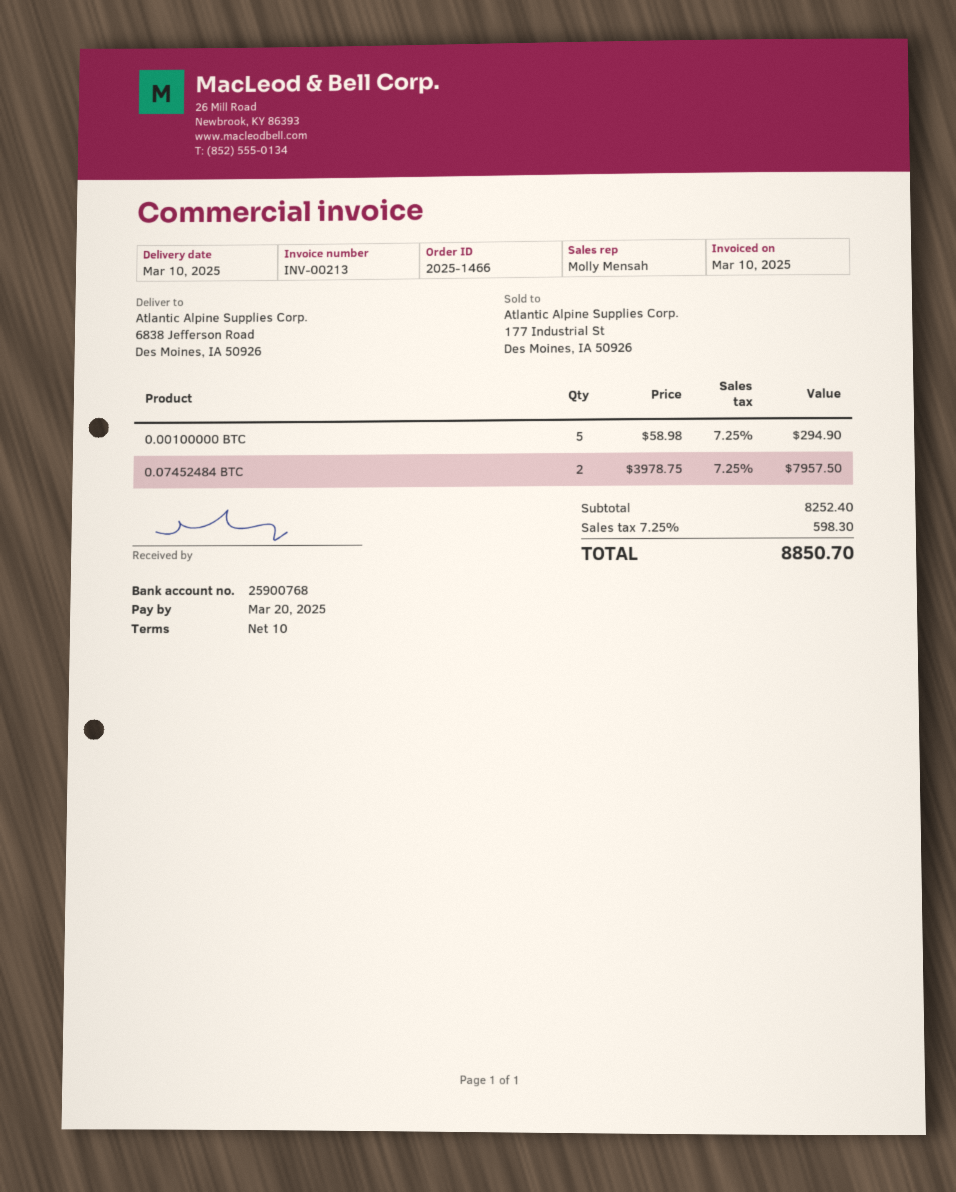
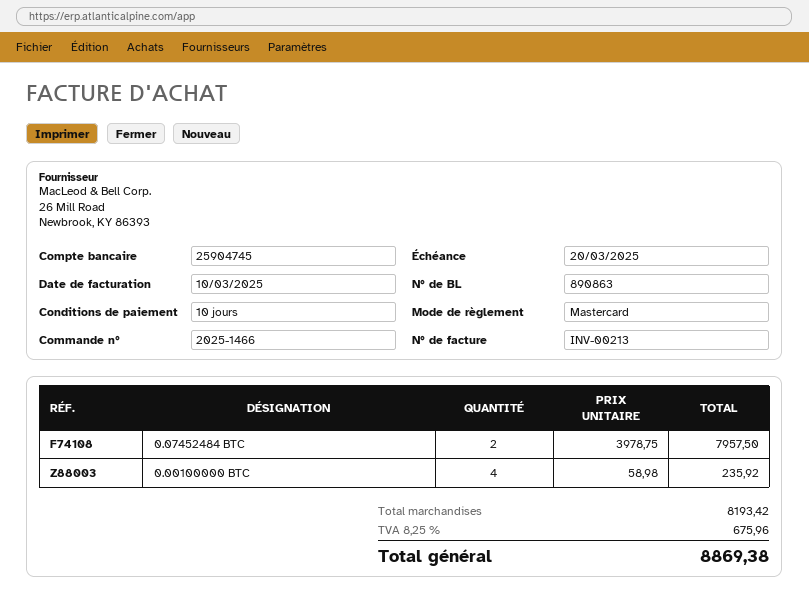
bank account: 25900768 -> 25904745
0.00100000 BTC: 5 x 58.98 = 294.90 -> 4 x 58.98 = 235.92
subtotal: 8252.40 -> 8193.42
tax: 7.25% = 598.30 -> 8.25% = 675.96
total: 8850.70 -> 8869.38

